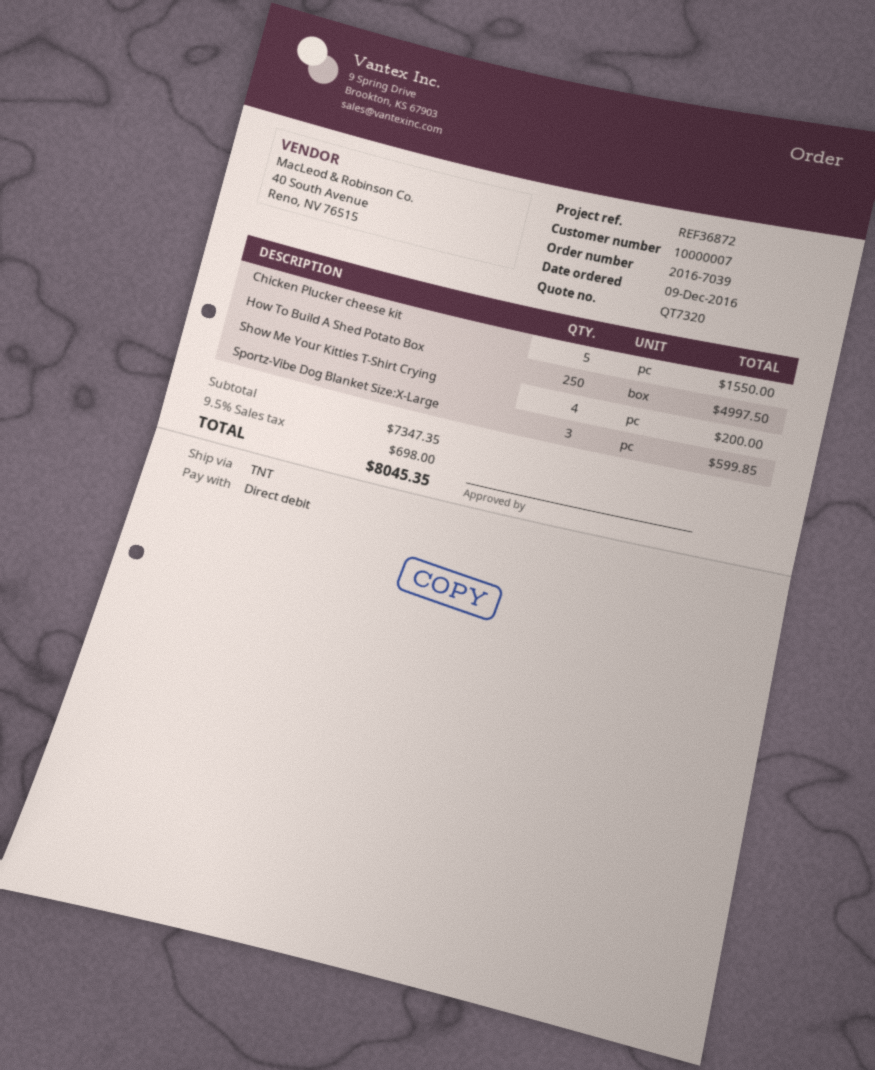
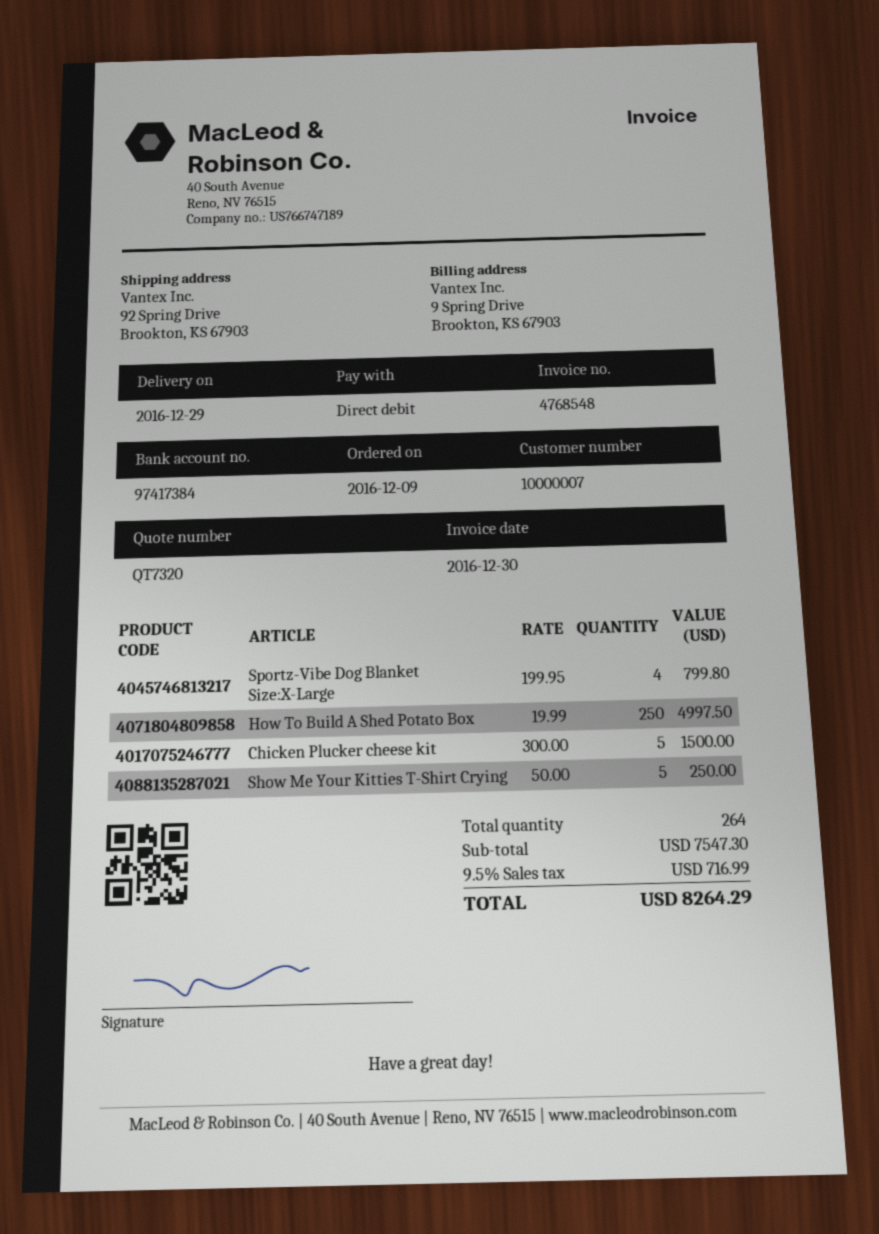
Chicken Plucker cheese kit: 5 for 1550.00 -> 5 for 1500.00
Show Me Your Kitties T-Shirt Crying: 4 for 200.00 -> 5 for 250.00
Sportz-Vibe Dog Blanket Size:X-Large: 3 for 599.85 -> 4 for 799.80
subtotal: 7347.35 -> 7547.30
tax: 9.5% = 698.00 -> 9.5% = 716.99
total: 8045.35 -> 8264.29

